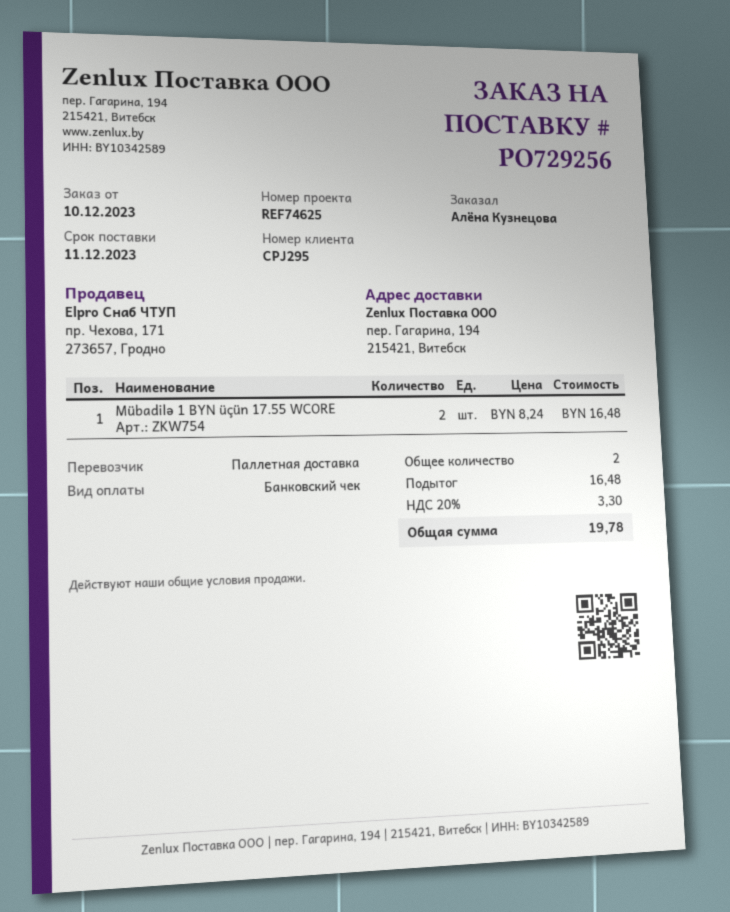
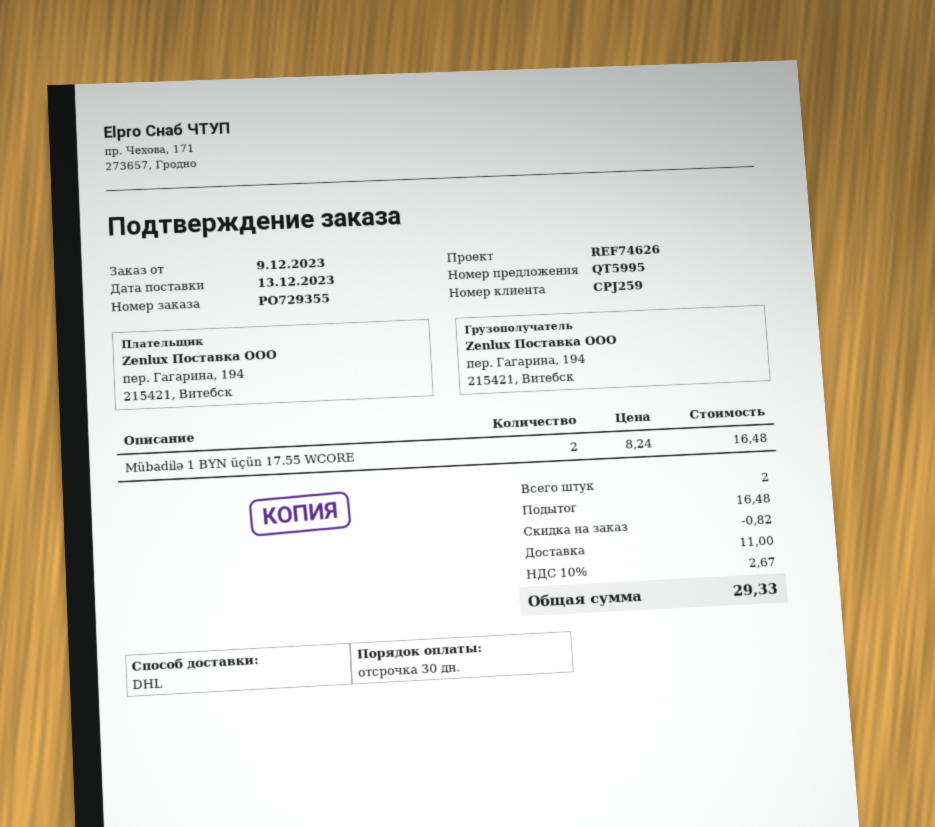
order number: PO729256 -> PO729355
order date: 2023-12-10 -> 2023-12-09
delivery date: 2023-12-11 -> 2023-12-13
customer number: CPJ295 -> CPJ259
reference: REF74625 -> REF74626
shipping method: pallet freight -> DHL
discount: none -> 0.82
shipping: none -> 11.00
tax: 20% = 3.30 -> 10% = 2.67
total: 19.78 -> 29.33

